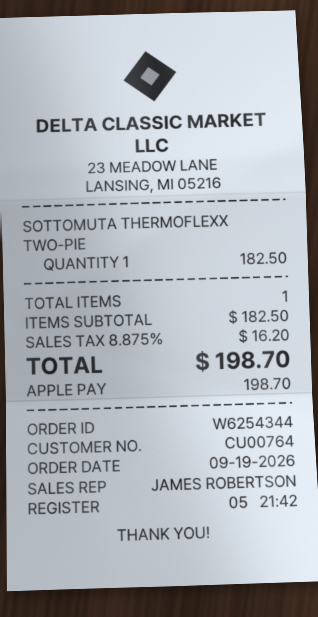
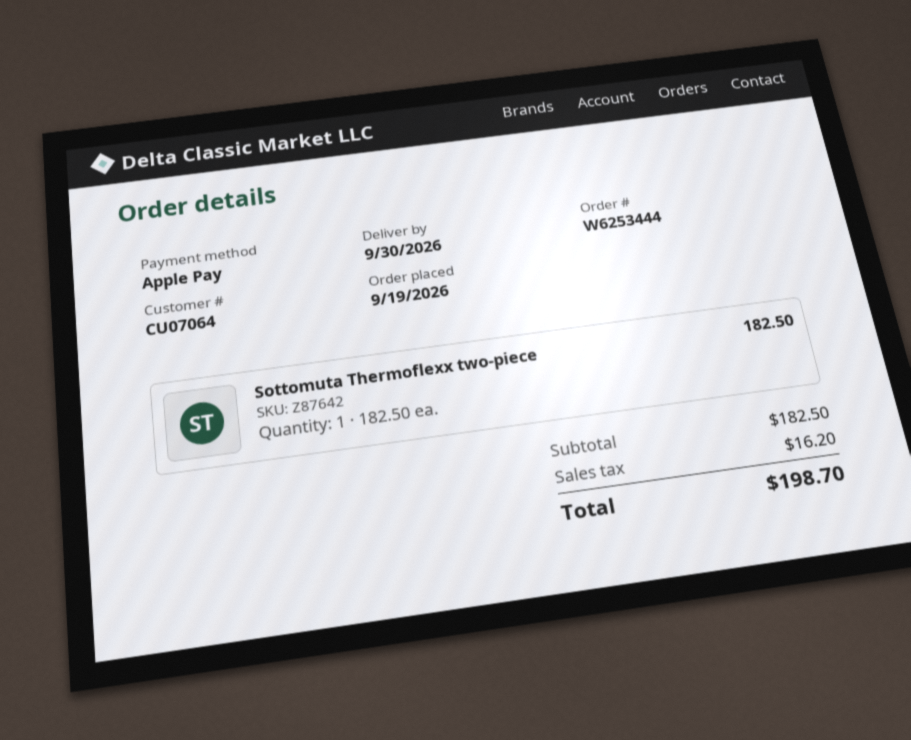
order number: W6254344 -> W6253444
customer number: CU00764 -> CU07064

